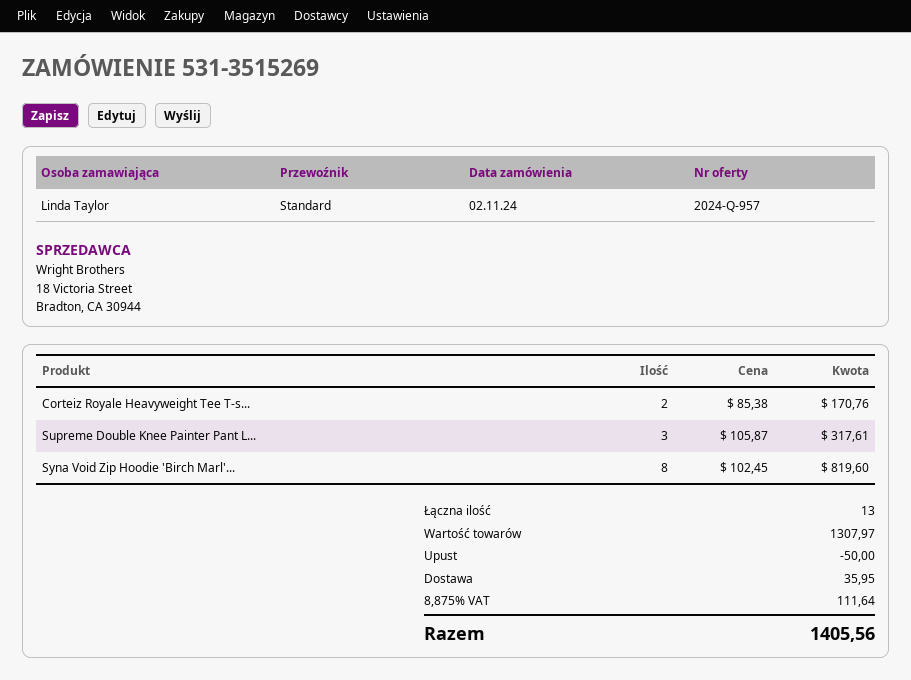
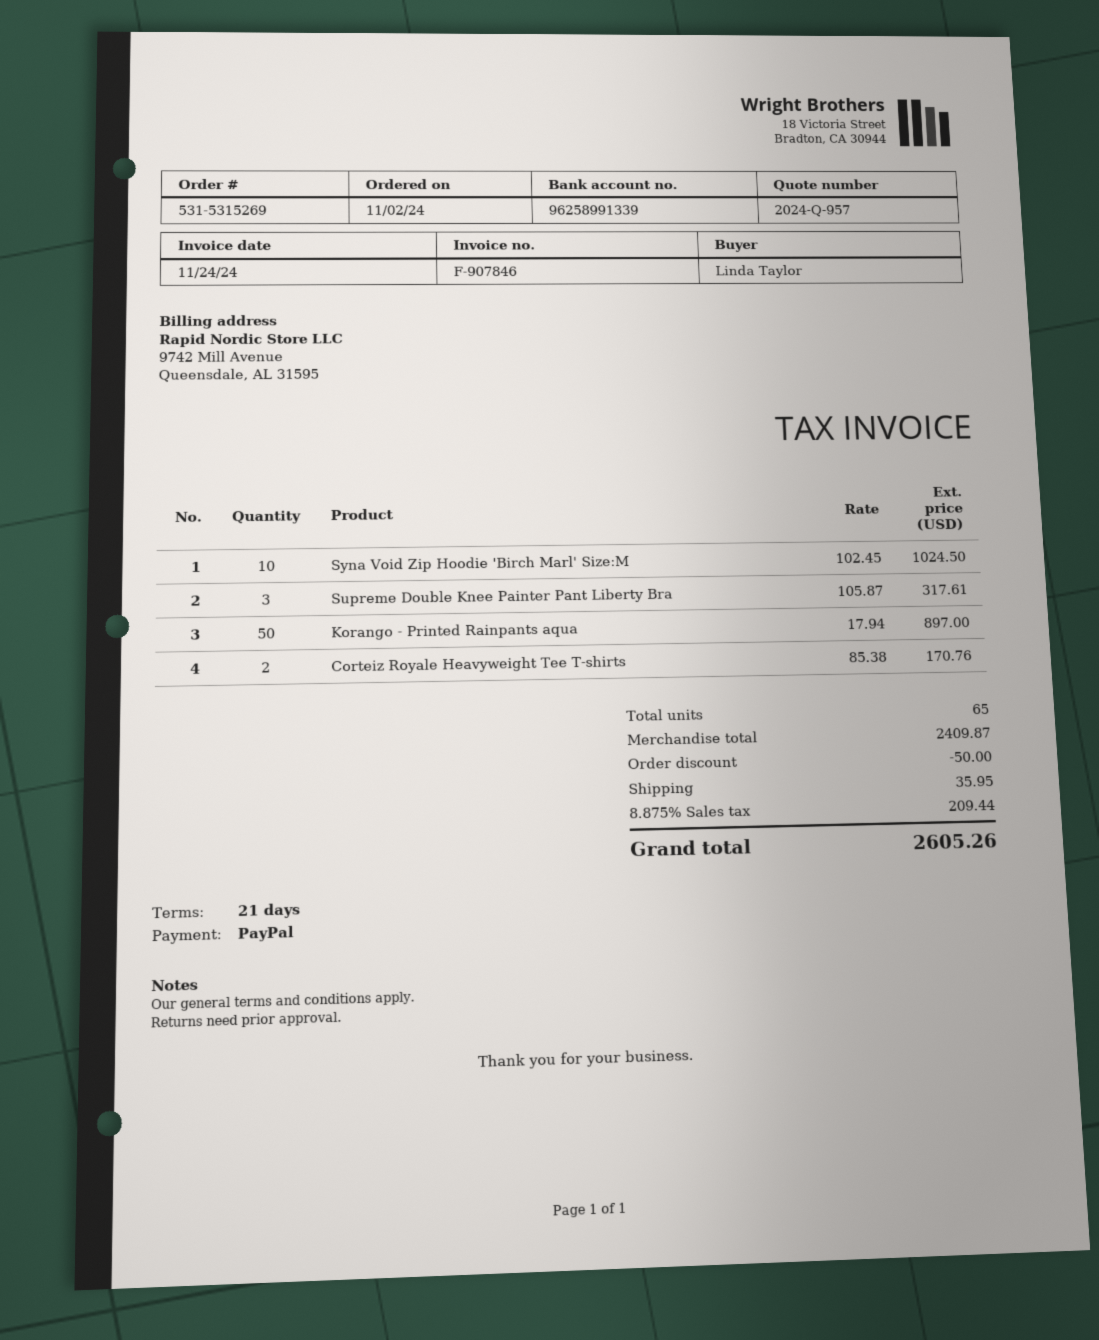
order number: 531-3515269 -> 531-5315269
Syna Void Zip Hoodie 'Birch Marl'...: 8 x 102.45 = 819.60 -> 10 x 102.45 = 1024.50
Korango - Printed Rainpants aqua: none -> 50 x 17.94 = 897.00
total quantity: 13 -> 65
subtotal: 1307.97 -> 2409.87
tax: 8.875% = 111.64 -> 8.875% = 209.44
total: 1405.56 -> 2605.26

